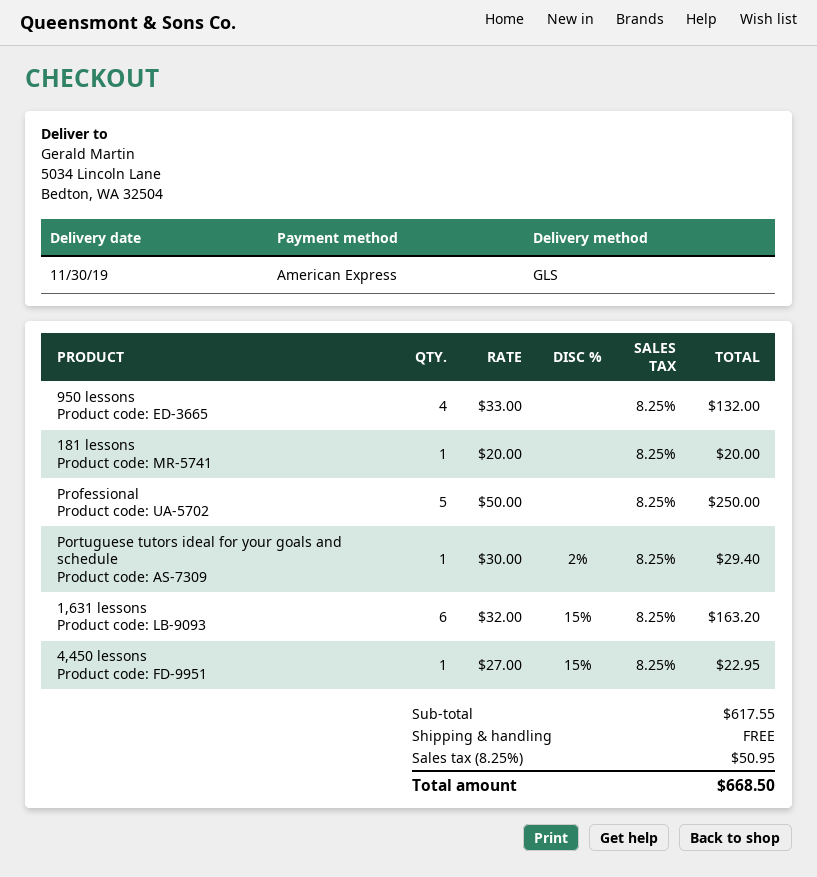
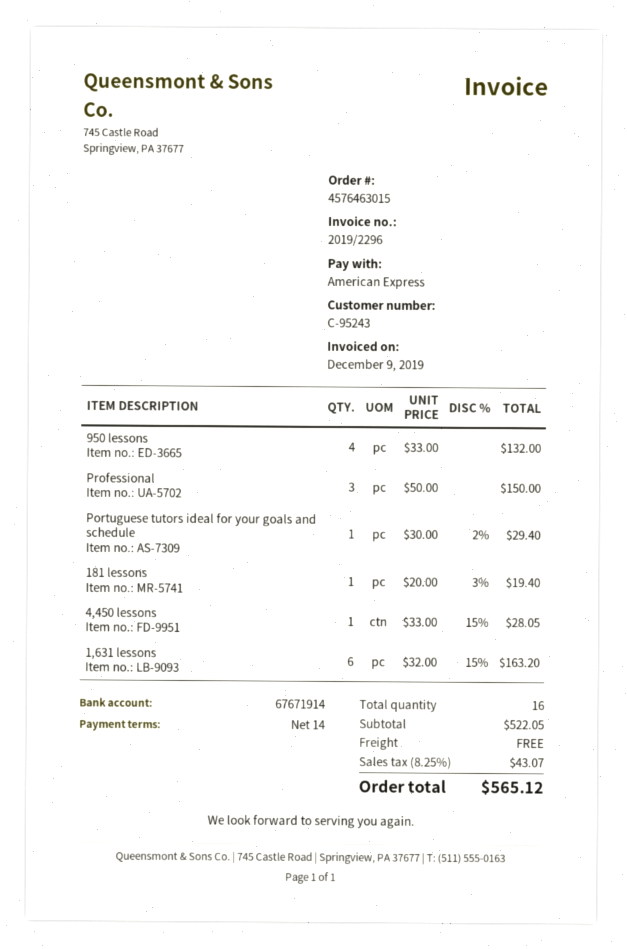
181 lessons: 1 x 20.00 = 20.00 -> 1 x 20.00 - 3% = 19.40
Professional: 5 x 50.00 = 250.00 -> 3 x 50.00 = 150.00
4,450 lessons: 1 x 27.00 - 15% = 22.95 -> 1 x 33.00 - 15% = 28.05
subtotal: 617.55 -> 522.05
tax: 8.25% = 50.95 -> 8.25% = 43.07
total: 668.50 -> 565.12

